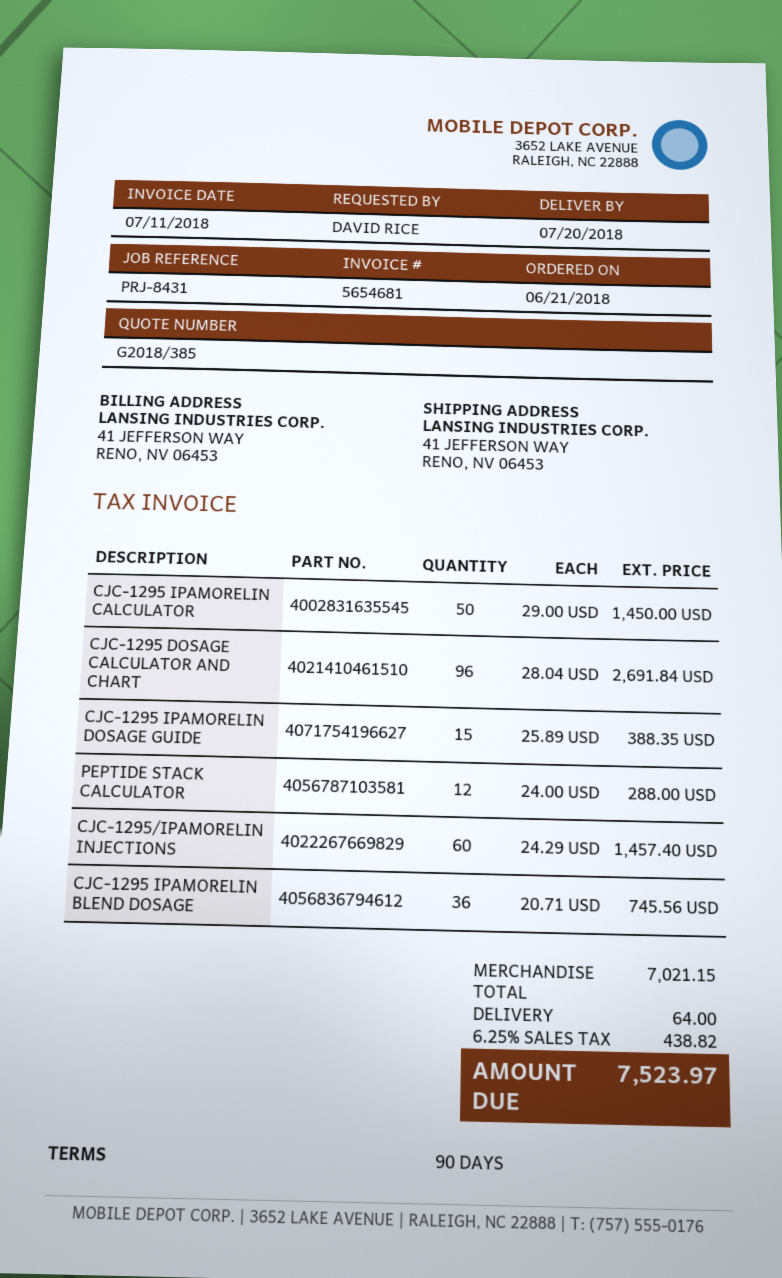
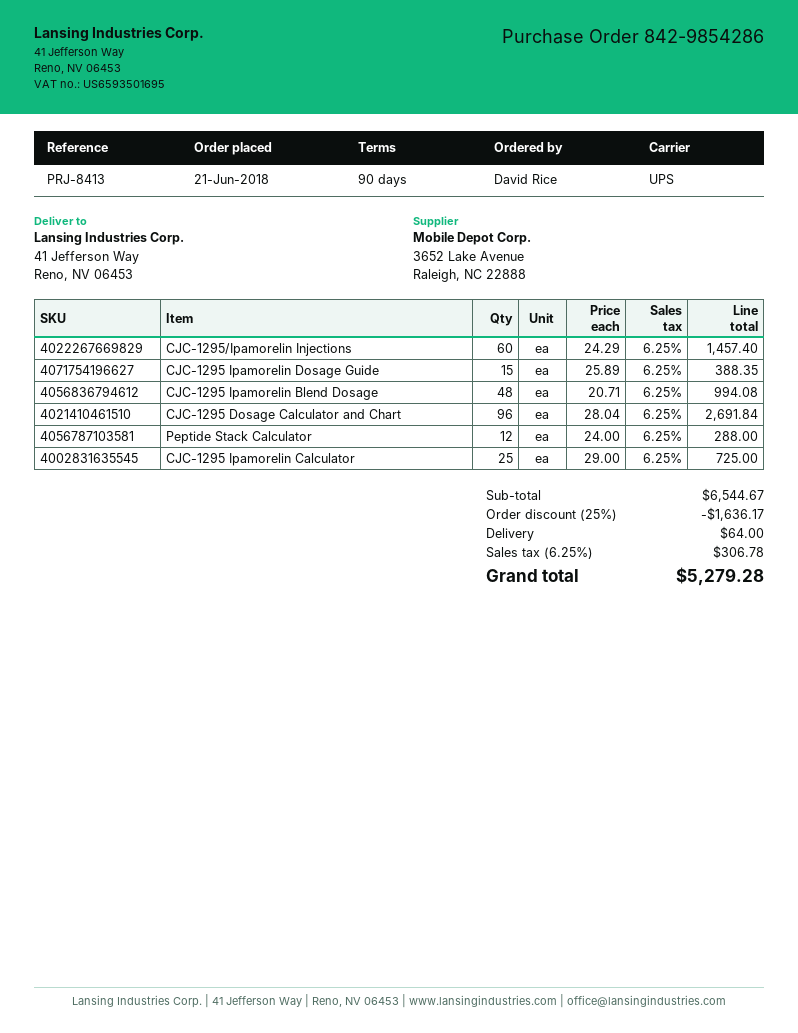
reference: PRJ-8431 -> PRJ-8413
CJC-1295 IPAMORELIN CALCULATOR: 50 x 29.00 = 1450.00 -> 25 x 29.00 = 725.00
CJC-1295 IPAMORELIN BLEND DOSAGE: 36 x 20.71 = 745.56 -> 48 x 20.71 = 994.08
subtotal: 7021.15 -> 6544.67
discount: none -> 25% = 1636.17
tax: 6.25% = 438.82 -> 6.25% = 306.78
total: 7523.97 -> 5279.28

